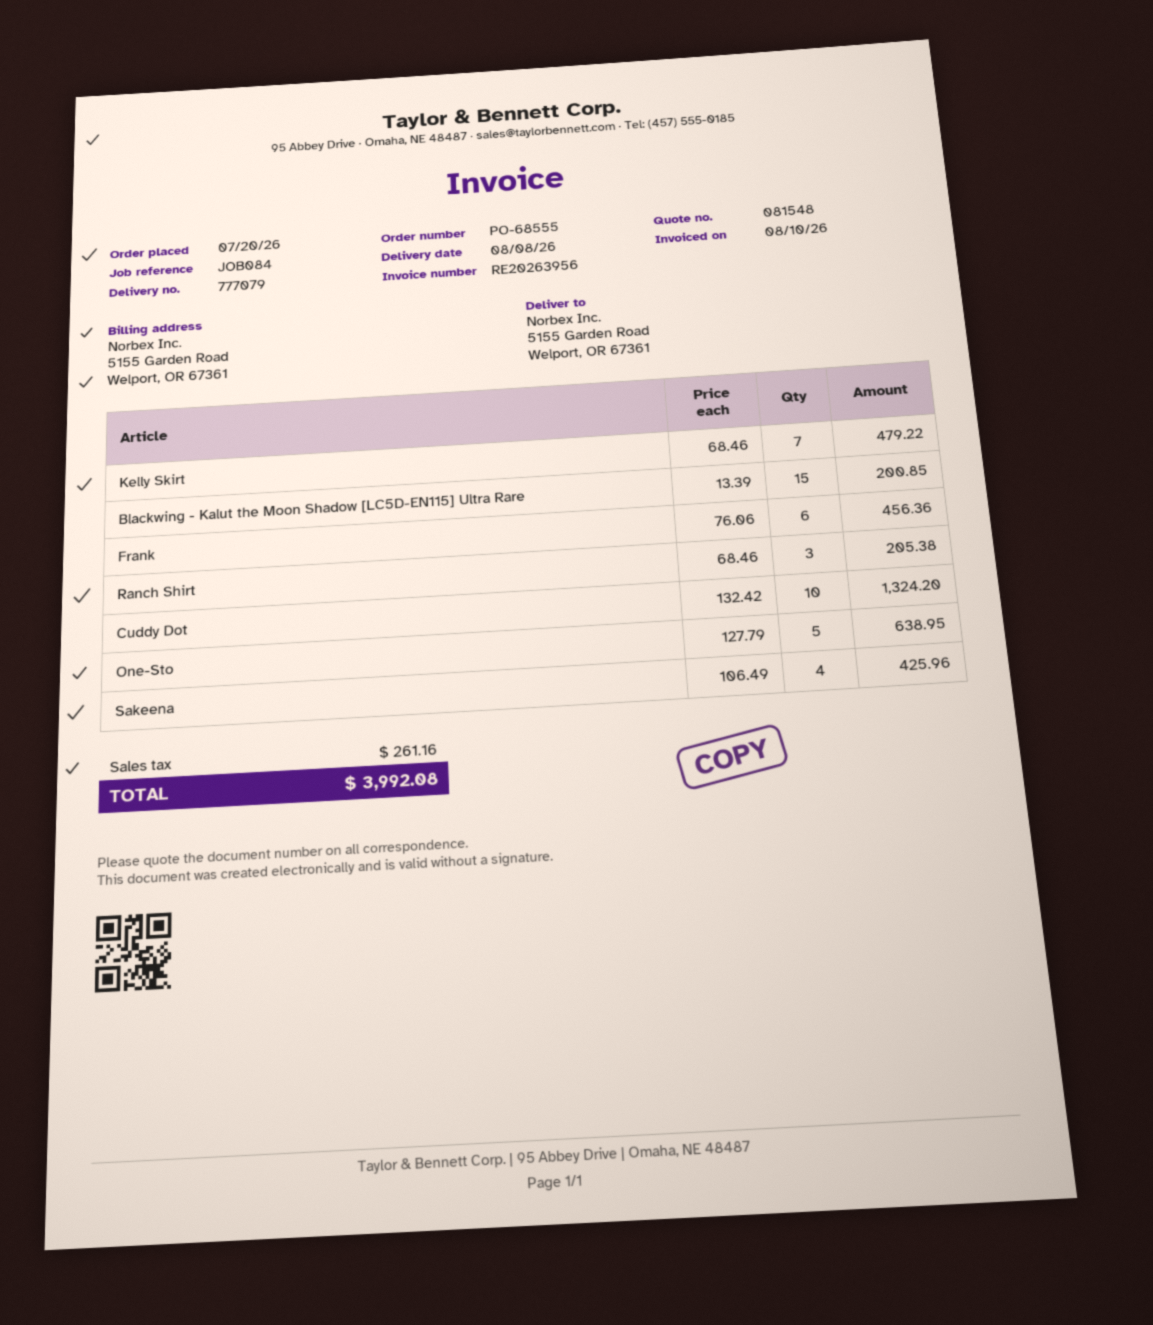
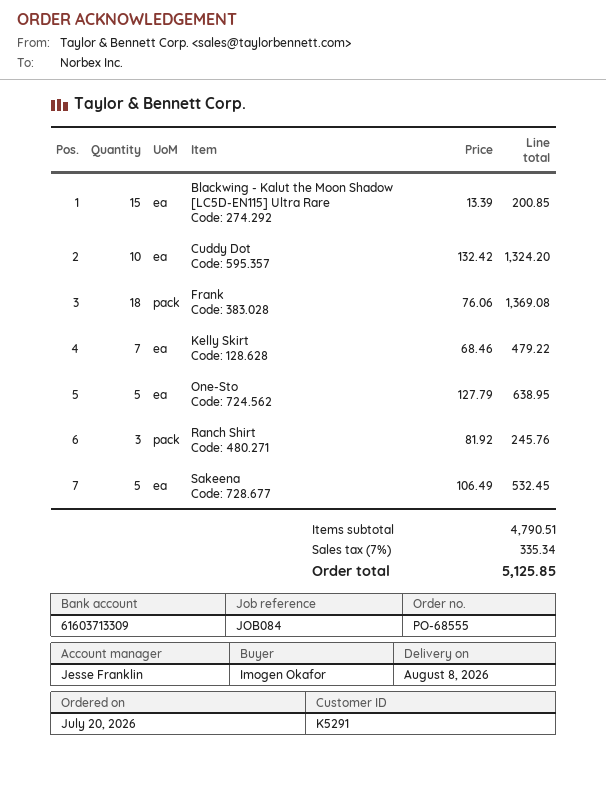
Frank: 6 x 76.06 = 456.36 -> 18 x 76.06 = 1369.08
Ranch Shirt: 3 x 68.46 = 205.38 -> 3 x 81.92 = 245.76
Sakeena: 4 x 106.49 = 425.96 -> 5 x 106.49 = 532.45
tax: 261.16 -> 335.34
total: 3992.08 -> 5125.85

